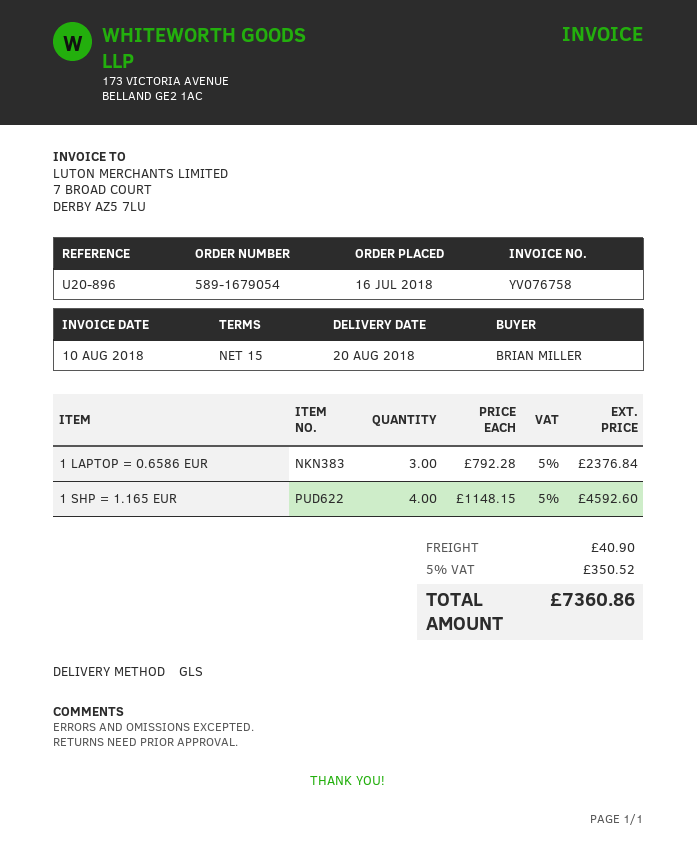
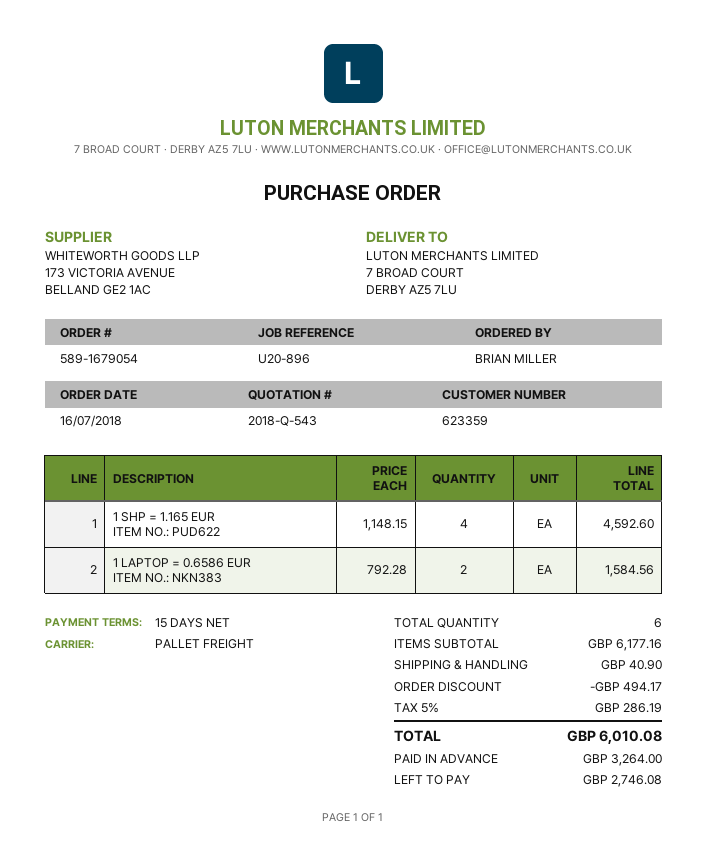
shipping method: GLS -> pallet freight
1 LAPTOP = 0.6586 EUR: 3 x 792.28 = 2376.84 -> 2 x 792.28 = 1584.56
discount: none -> 494.17
tax: 5% = 350.52 -> 5% = 286.19
total: 7360.86 -> 6010.08

